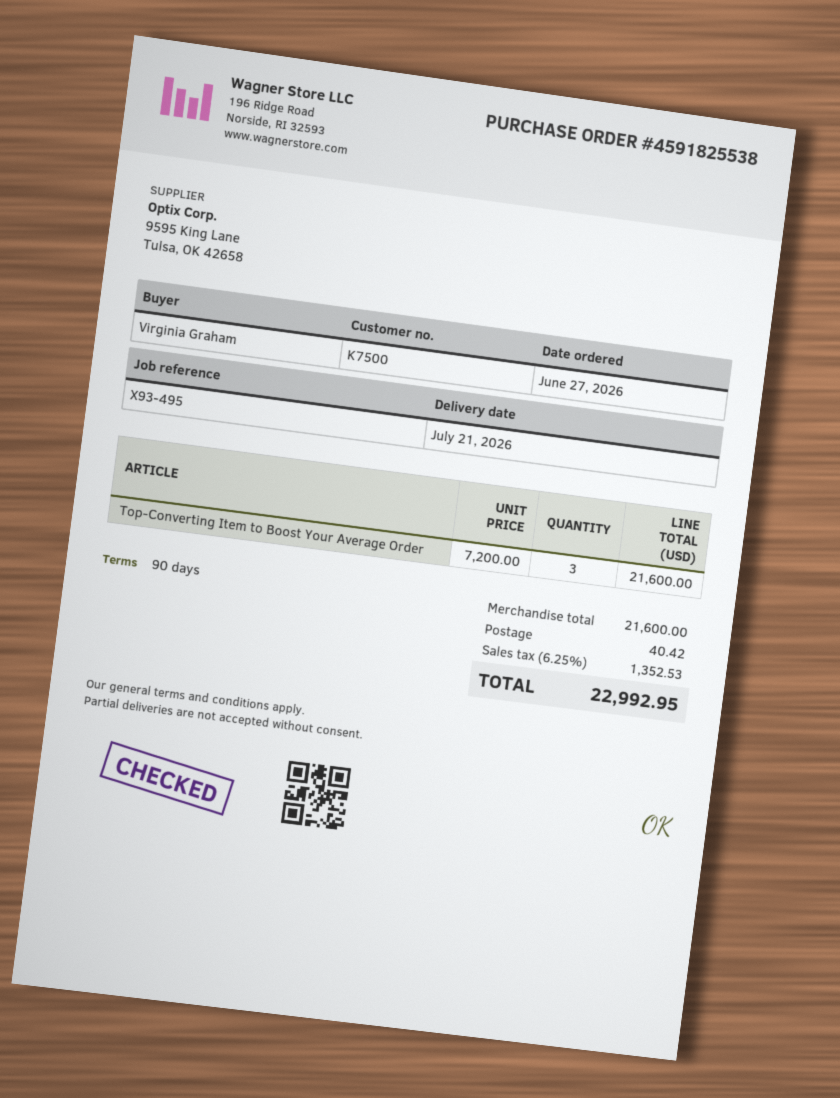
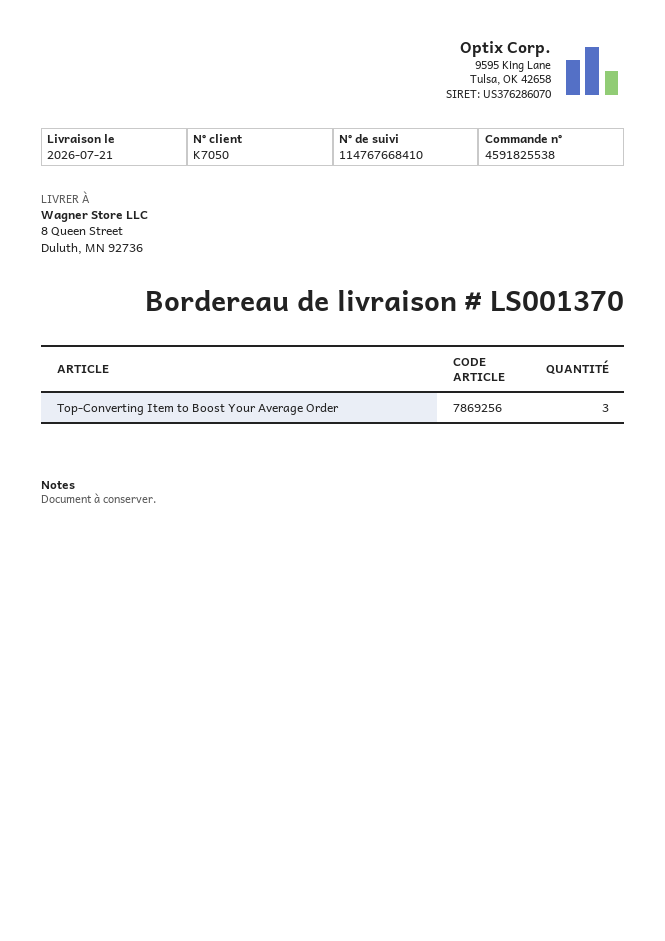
customer number: K7500 -> K7050

